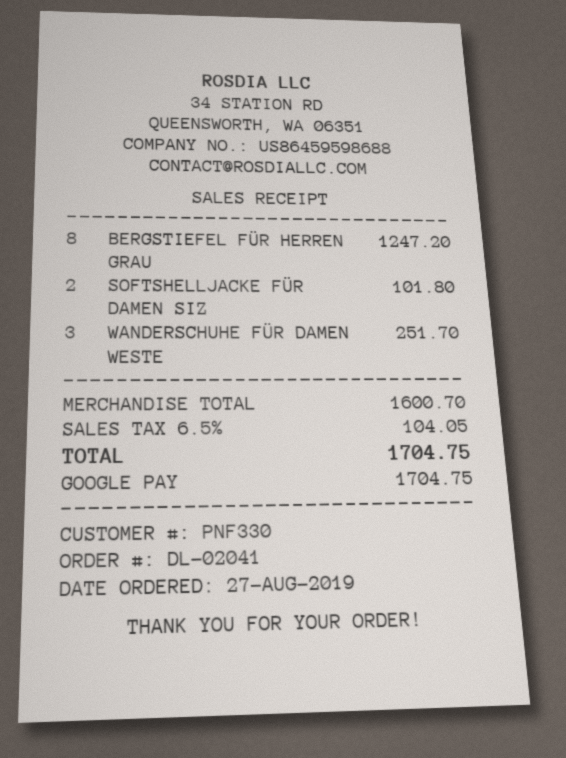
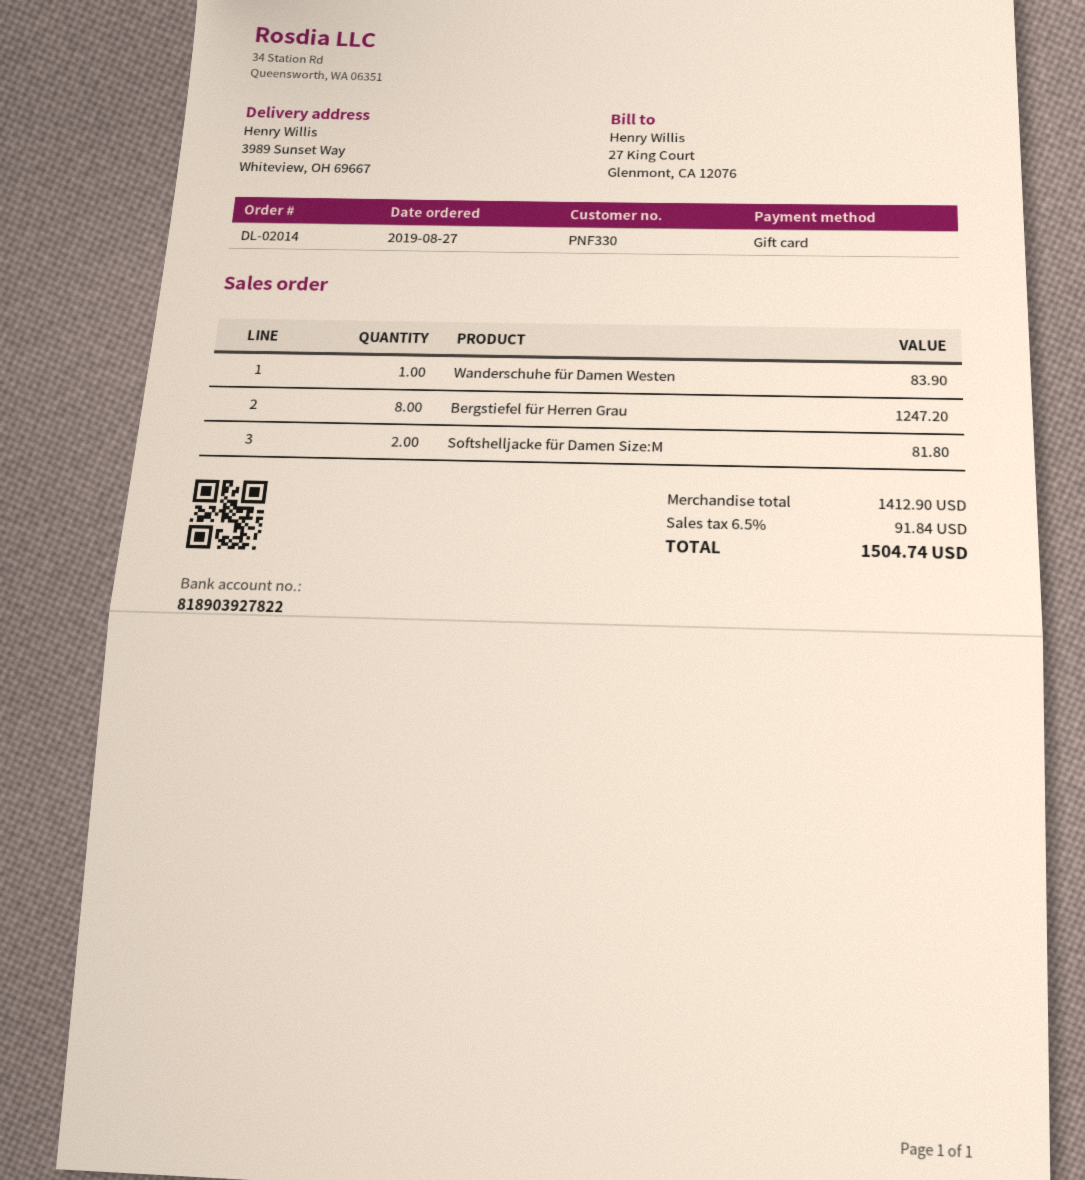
order number: DL-02041 -> DL-02014
payment method: Google Pay -> gift card
SOFTSHELLJACKE FÜR DAMEN SIZ: 2 for 101.80 -> 2 for 81.80
WANDERSCHUHE FÜR DAMEN WESTE: 3 for 251.70 -> 1 for 83.90
subtotal: 1600.70 -> 1412.90
tax: 6.5% = 104.05 -> 6.5% = 91.84
total: 1704.75 -> 1504.74

